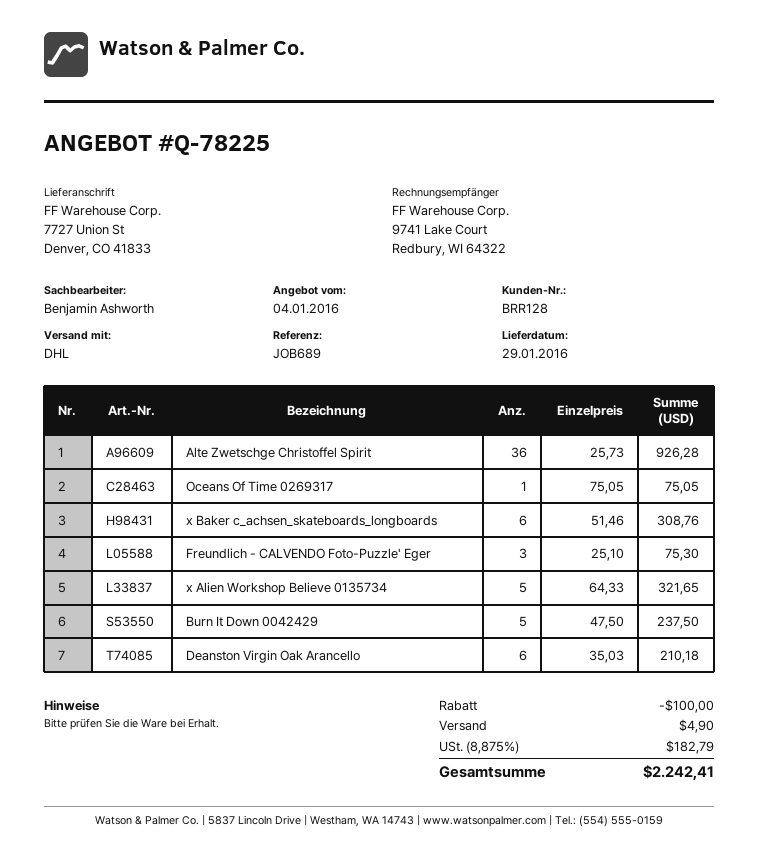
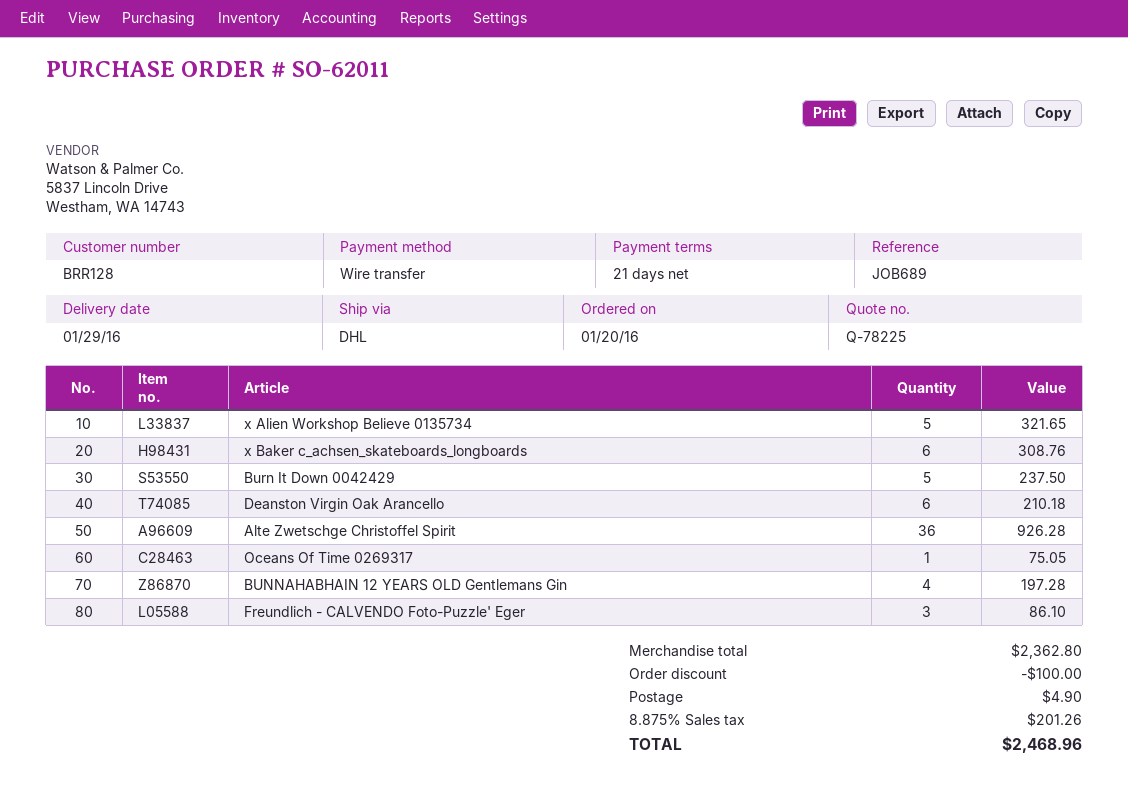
Freundlich - CALVENDO Foto-Puzzle' Eger: 3 for 75.30 -> 3 for 86.10
BUNNAHABHAIN 12 YEARS OLD Gentlemans Gin: none -> 4 for 197.28
tax: 8.875% = 182.79 -> 8.875% = 201.26
total: 2242.41 -> 2468.96

